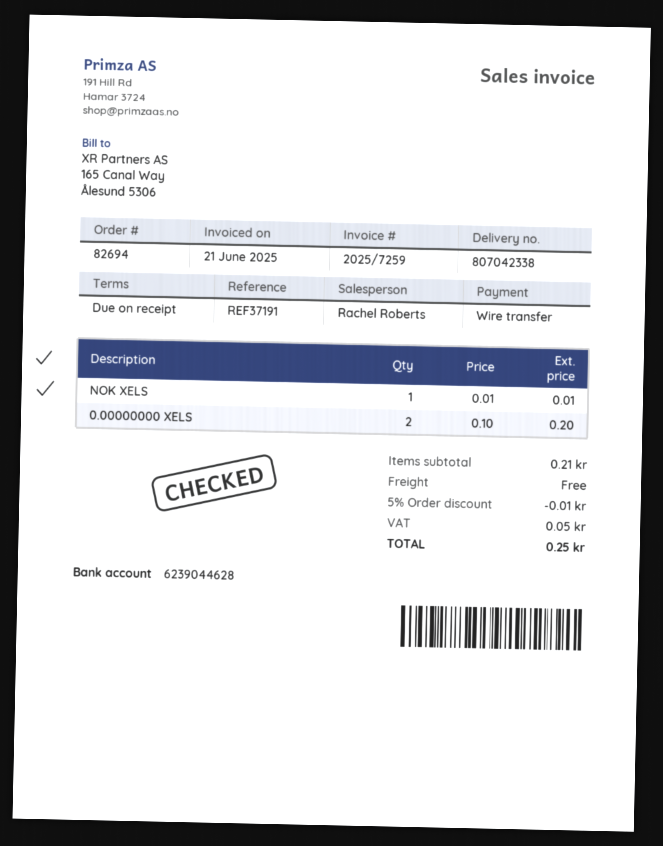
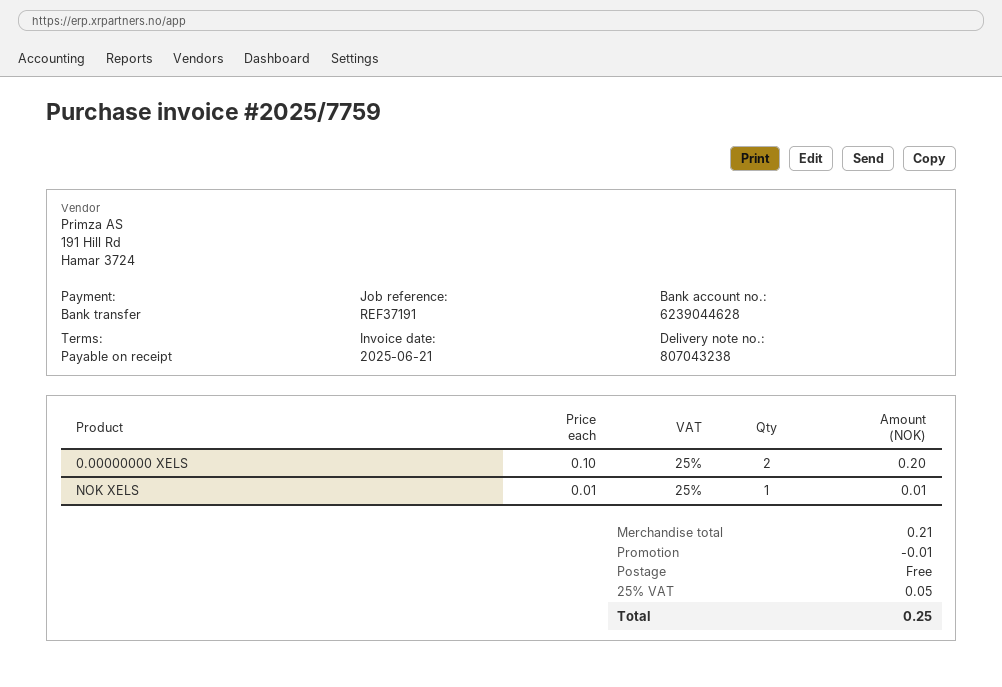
delivery note number: 807042338 -> 807043238
invoice number: 2025/7259 -> 2025/7759

